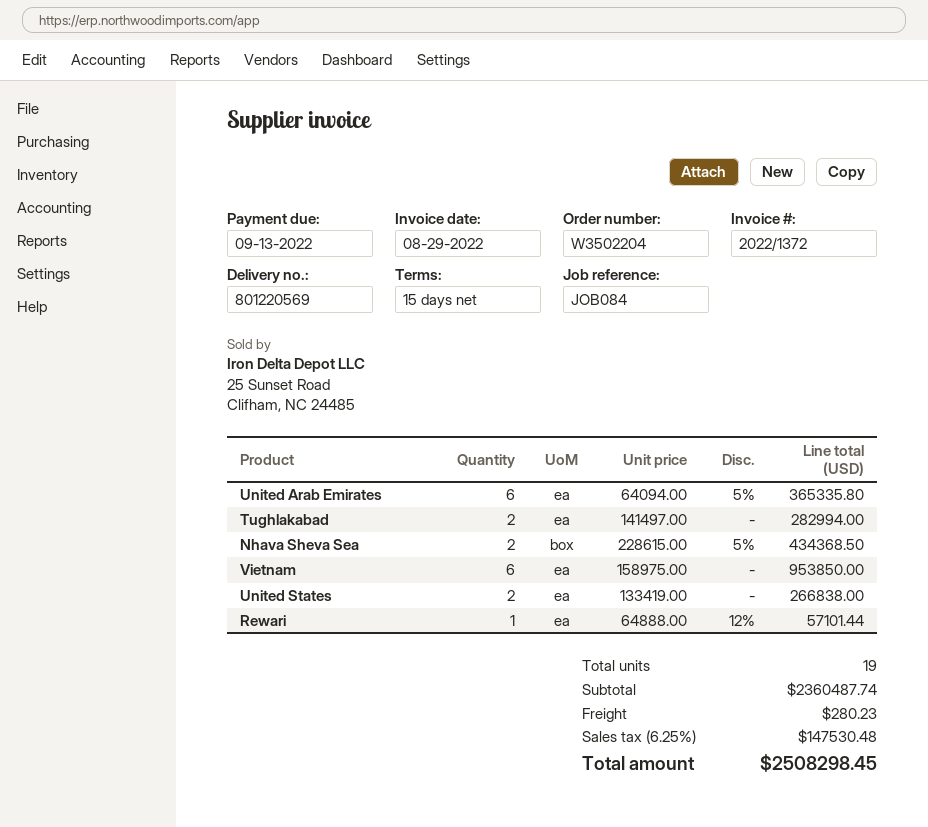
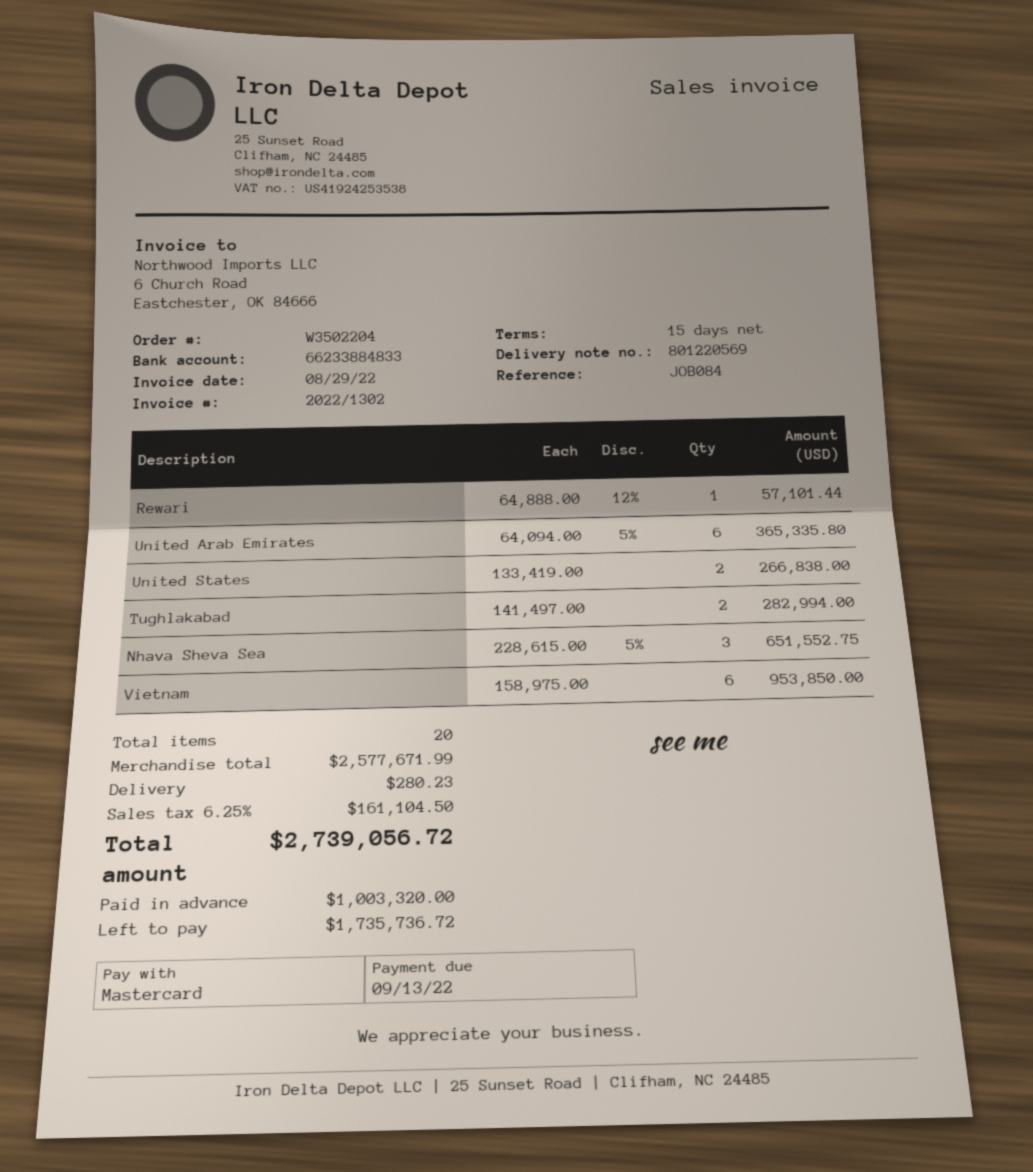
invoice number: 2022/1372 -> 2022/1302
Nhava Sheva Sea: 2 x 228615.00 - 5% = 434368.50 -> 3 x 228615.00 - 5% = 651552.75
total quantity: 19 -> 20
subtotal: 2360487.74 -> 2577671.99
tax: 6.25% = 147530.48 -> 6.25% = 161104.50
total: 2508298.45 -> 2739056.72

